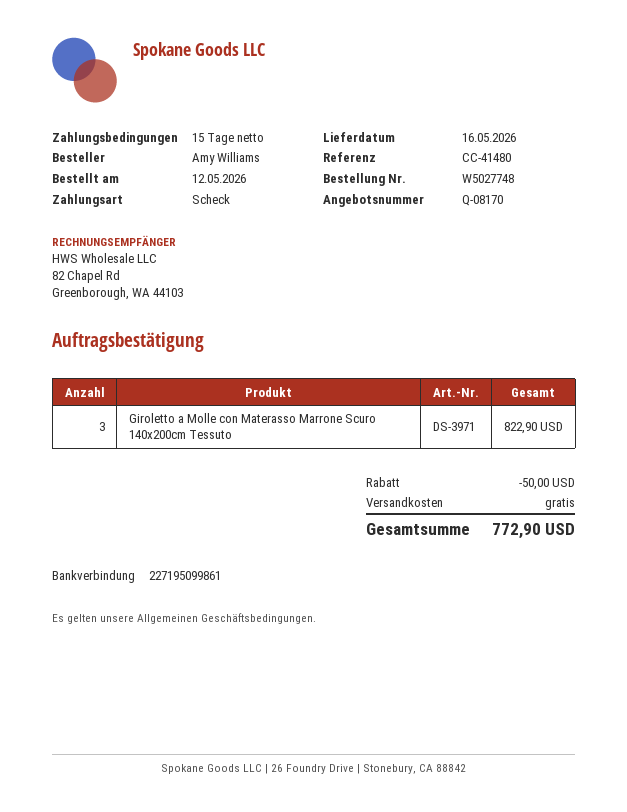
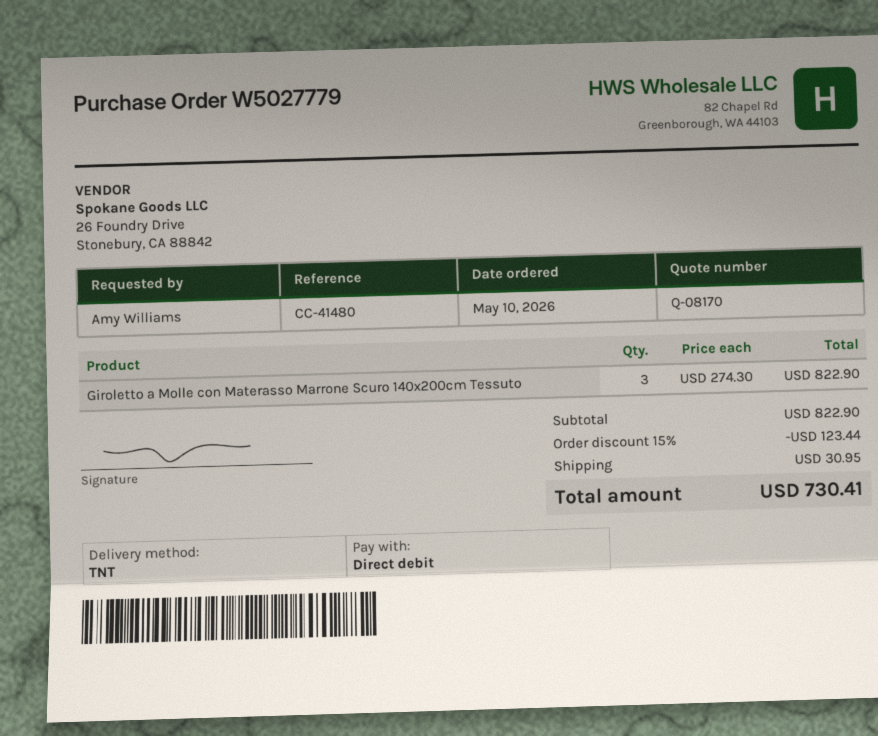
order number: W5027748 -> W5027779
order date: 2026-05-12 -> 2026-05-10
payment method: cheque -> direct debit
discount: 50.00 -> 123.44
shipping: 0.00 -> 30.95
total: 772.90 -> 730.41

